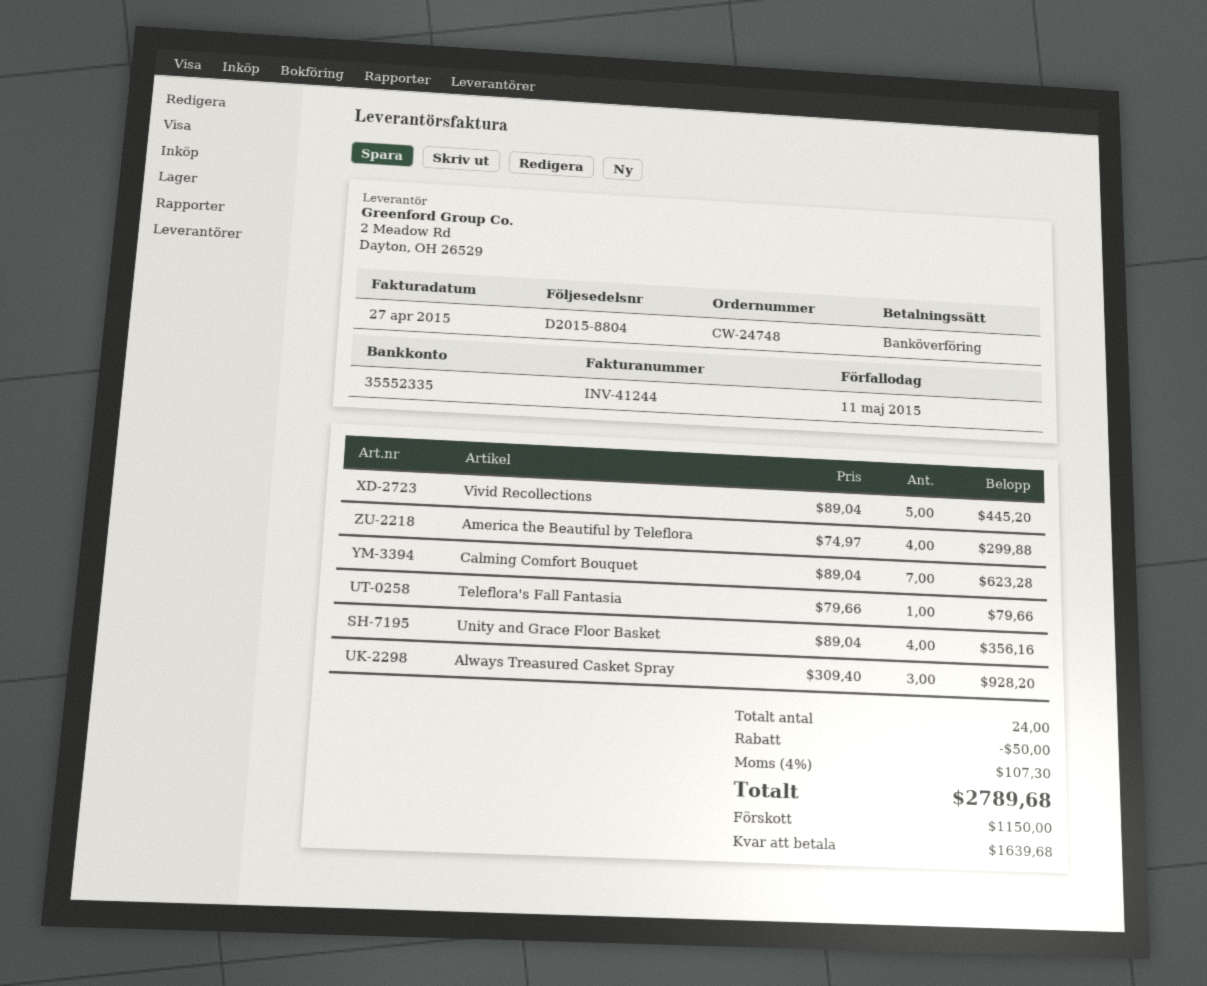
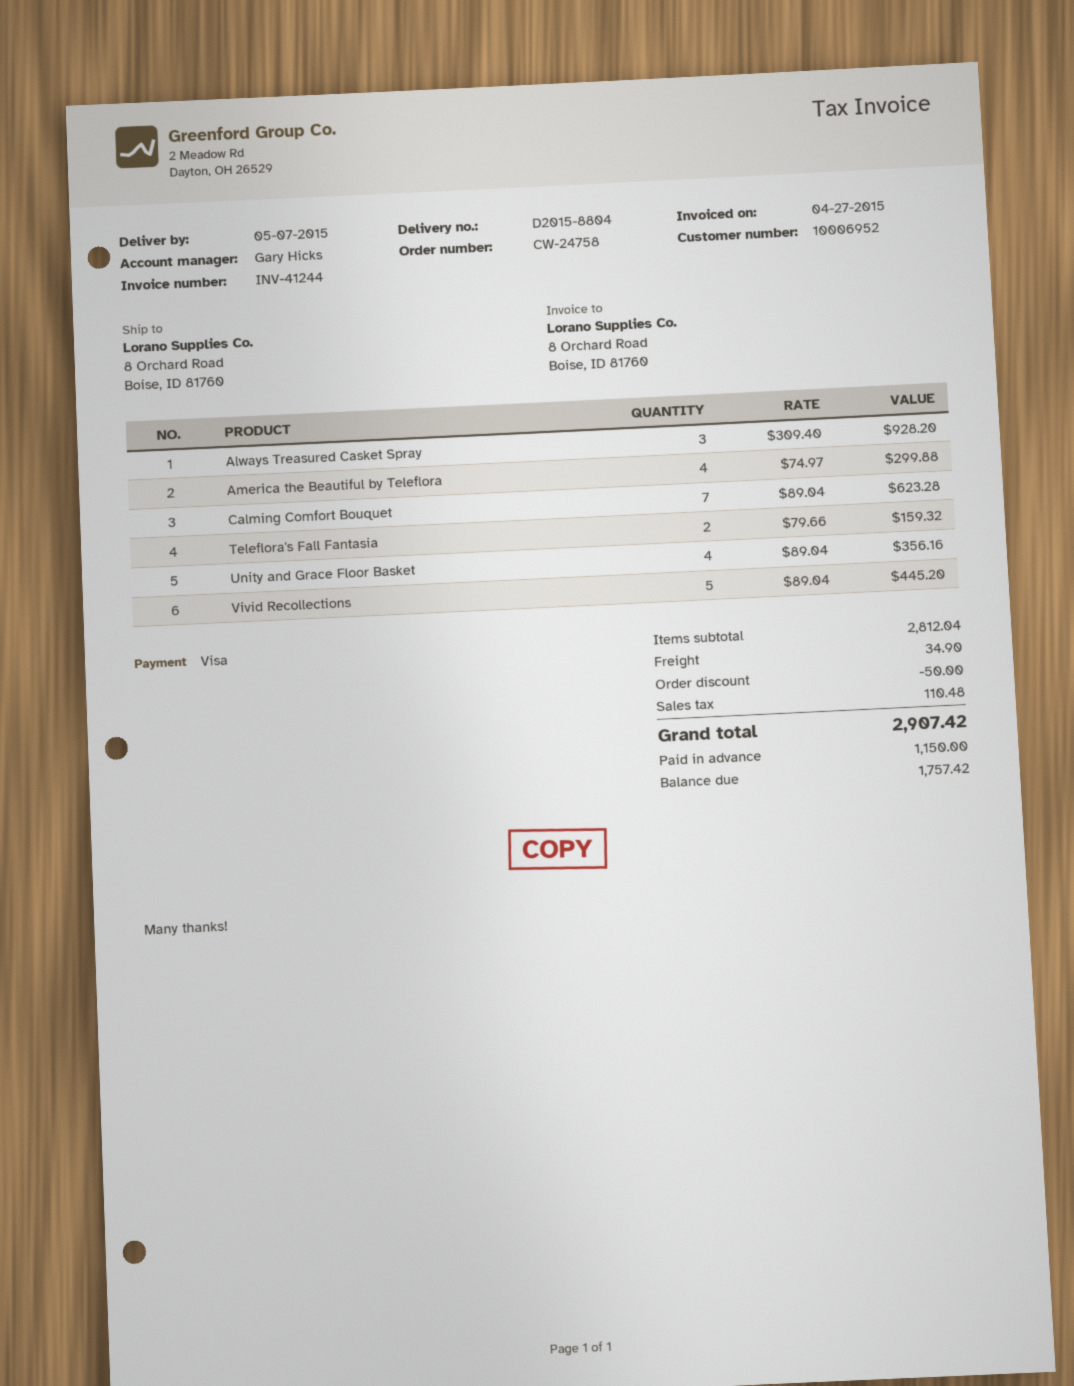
order number: CW-24748 -> CW-24758
payment method: bank transfer -> Visa
Teleflora's Fall Fantasia: 1 x 79.66 = 79.66 -> 2 x 79.66 = 159.32
shipping: none -> 34.90
tax: 107.30 -> 110.48
total: 2789.68 -> 2907.42
balance: 1639.68 -> 1757.42

